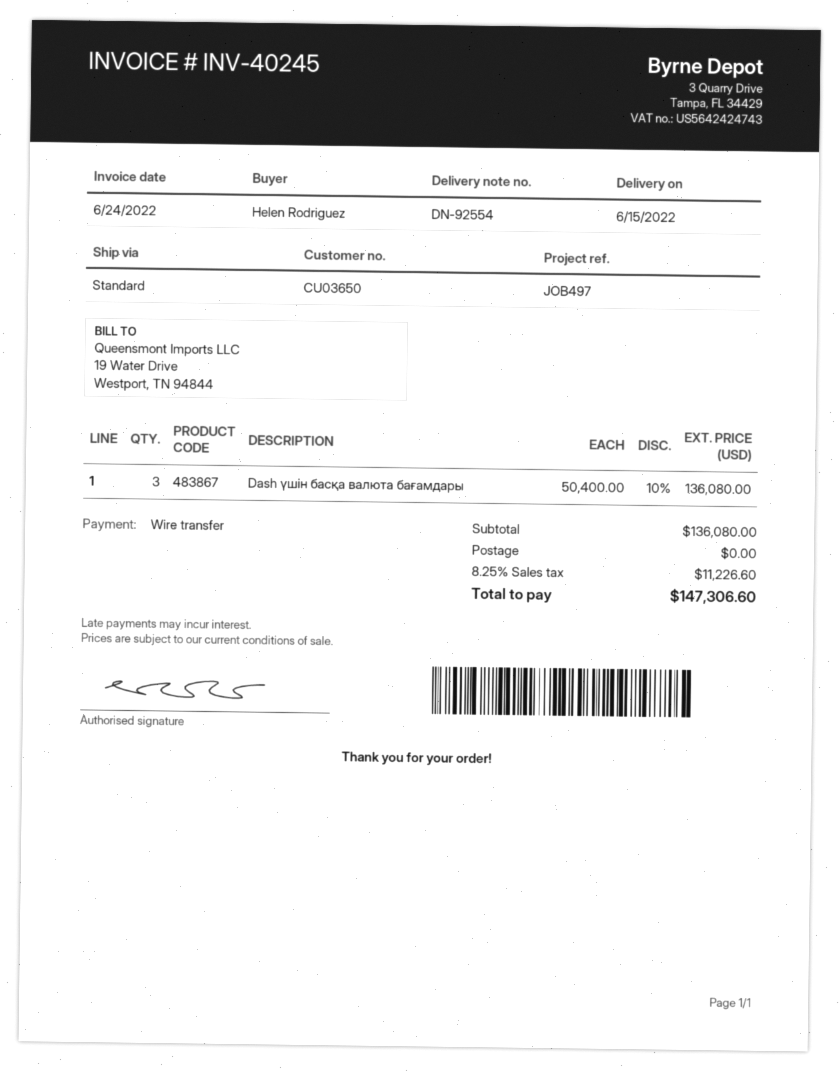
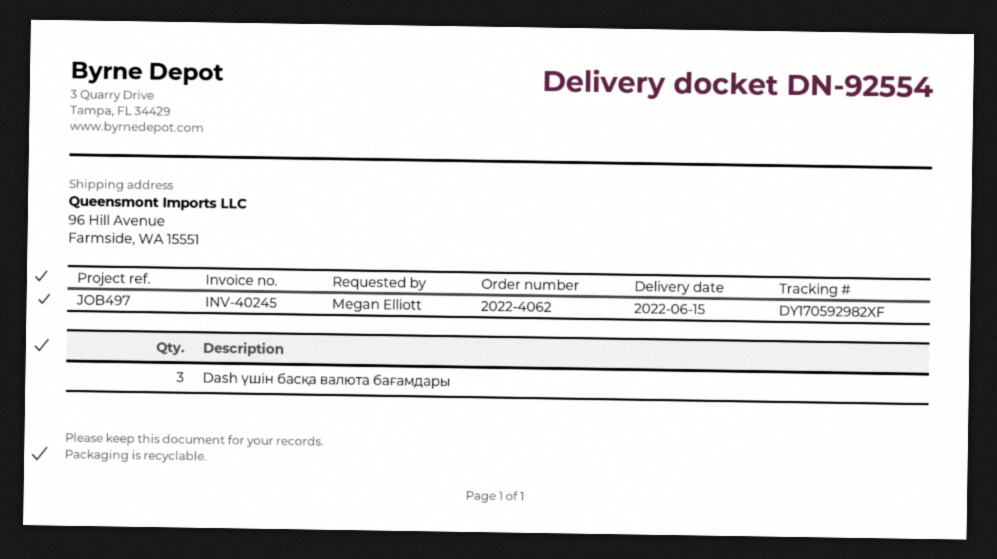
ordered by: Helen Rodriguez -> Megan Elliott

